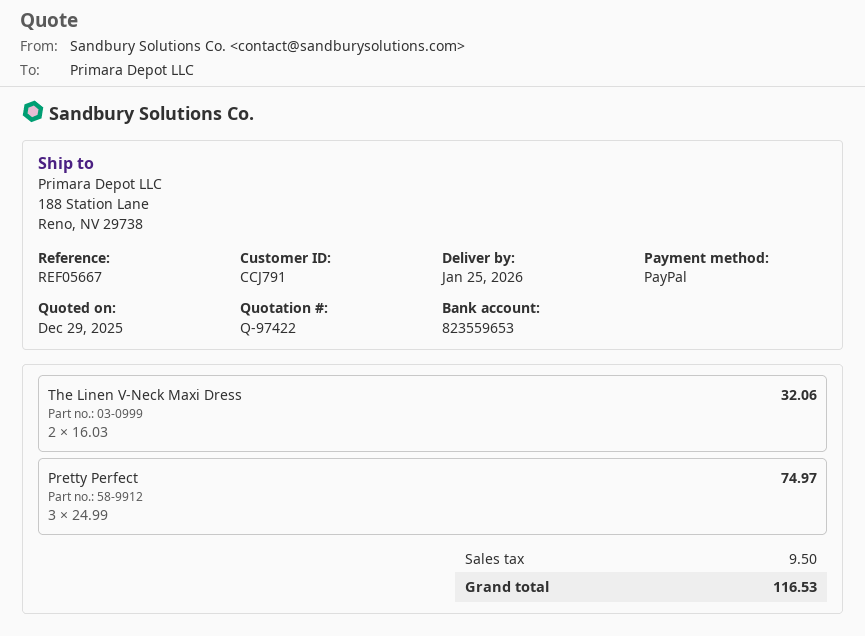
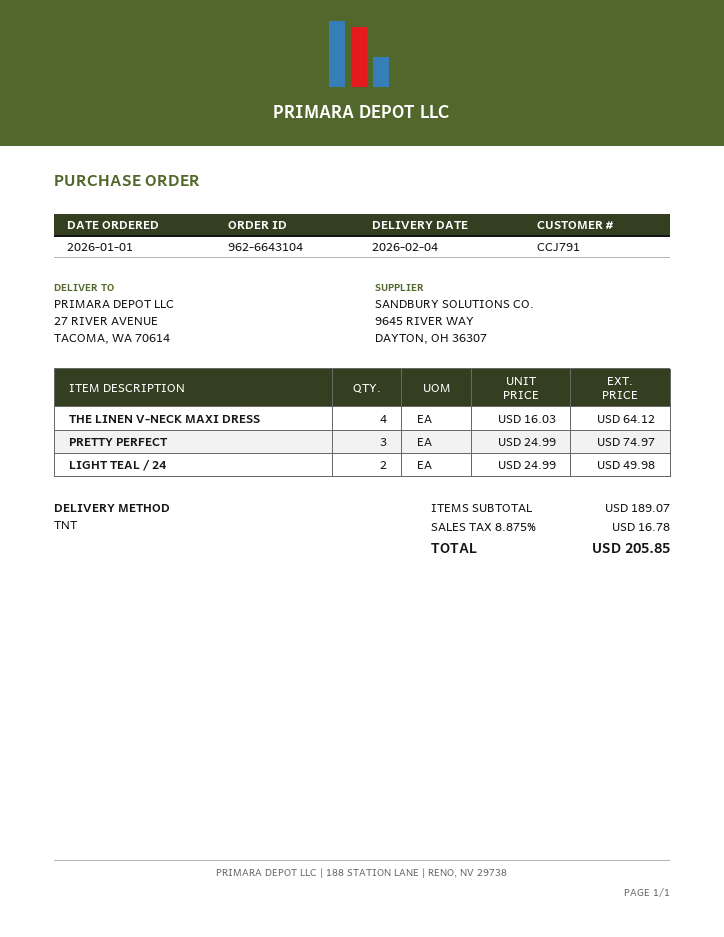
delivery date: 2026-01-25 -> 2026-02-04
ship to: 188 Station Lane, Reno, NV 29738 -> 27 RIVER AVENUE, TACOMA, WA 70614
The Linen V-Neck Maxi Dress: 2 x 16.03 = 32.06 -> 4 x 16.03 = 64.12
LIGHT TEAL / 24: none -> 2 x 24.99 = 49.98
tax: 9.50 -> 16.78
total: 116.53 -> 205.85

